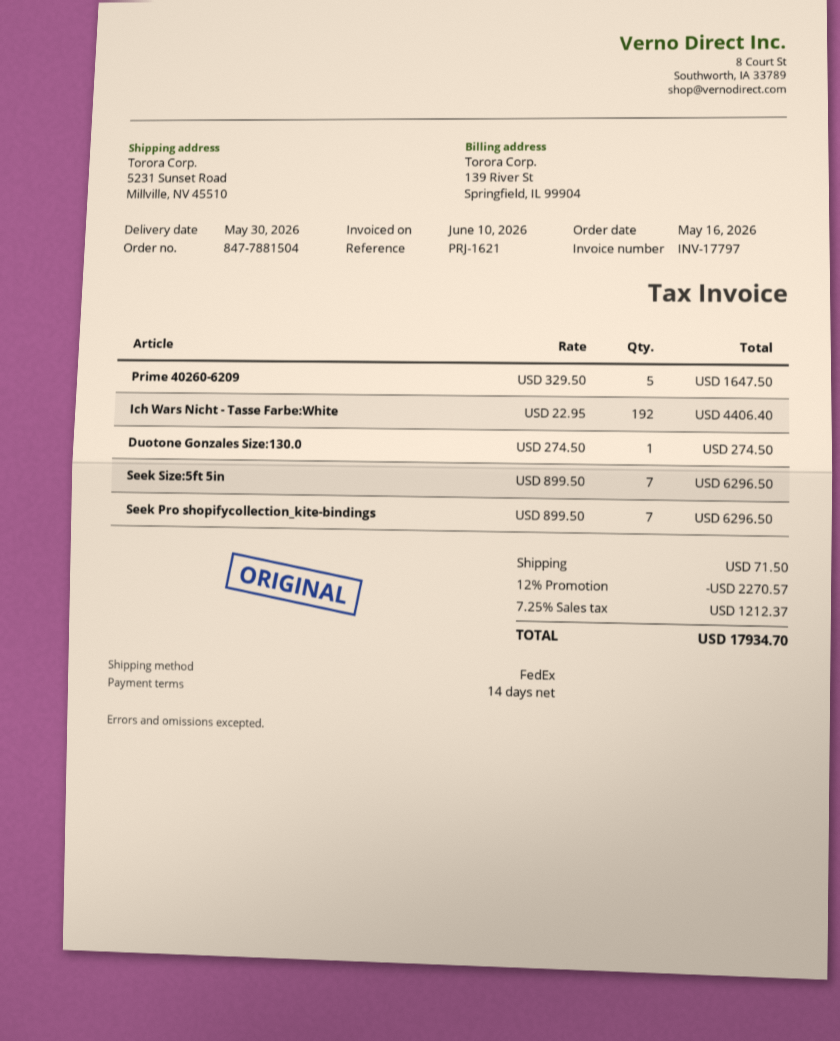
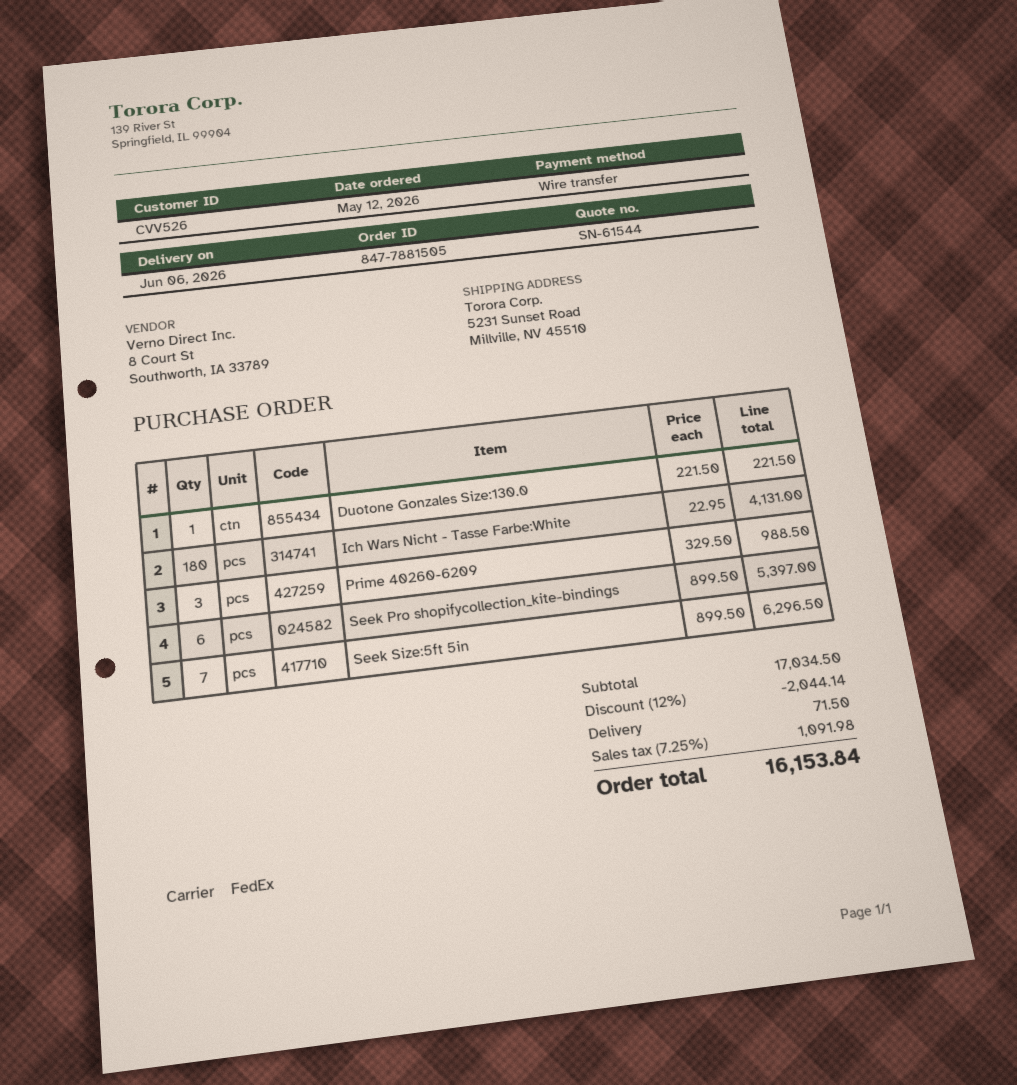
order number: 847-7881504 -> 847-7881505
order date: 2026-05-16 -> 2026-05-12
delivery date: 2026-05-30 -> 2026-06-06
Prime 40260-6209: 5 x 329.50 = 1647.50 -> 3 x 329.50 = 988.50
Ich Wars Nicht - Tasse Farbe:White: 192 x 22.95 = 4406.40 -> 180 x 22.95 = 4131.00
Duotone Gonzales Size:130.0: 1 x 274.50 = 274.50 -> 1 x 221.50 = 221.50
Seek Pro shopifycollection_kite-bindings: 7 x 899.50 = 6296.50 -> 6 x 899.50 = 5397.00
discount: 12% = 2270.57 -> 12% = 2044.14
tax: 7.25% = 1212.37 -> 7.25% = 1091.98
total: 17934.70 -> 16153.84

